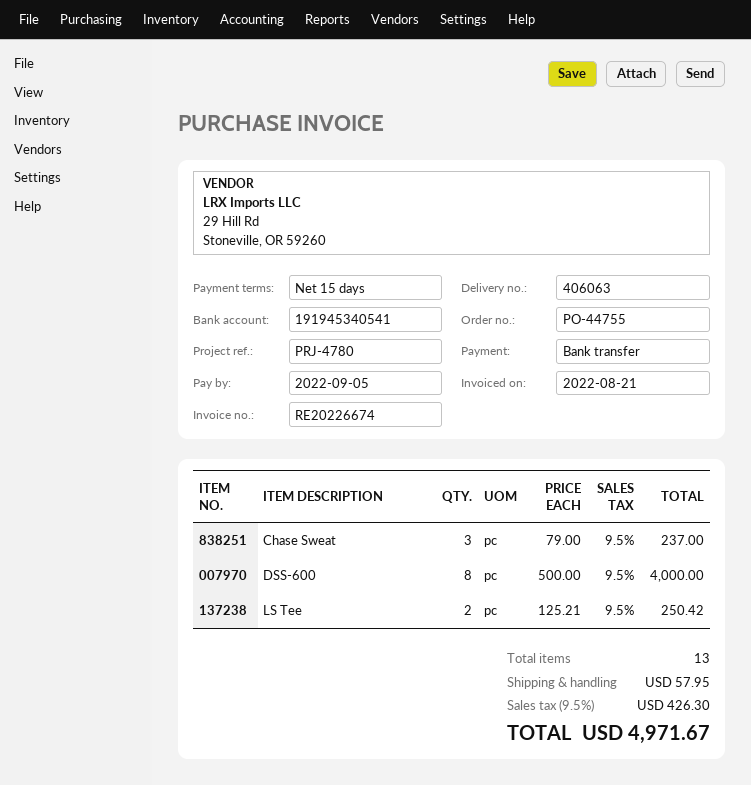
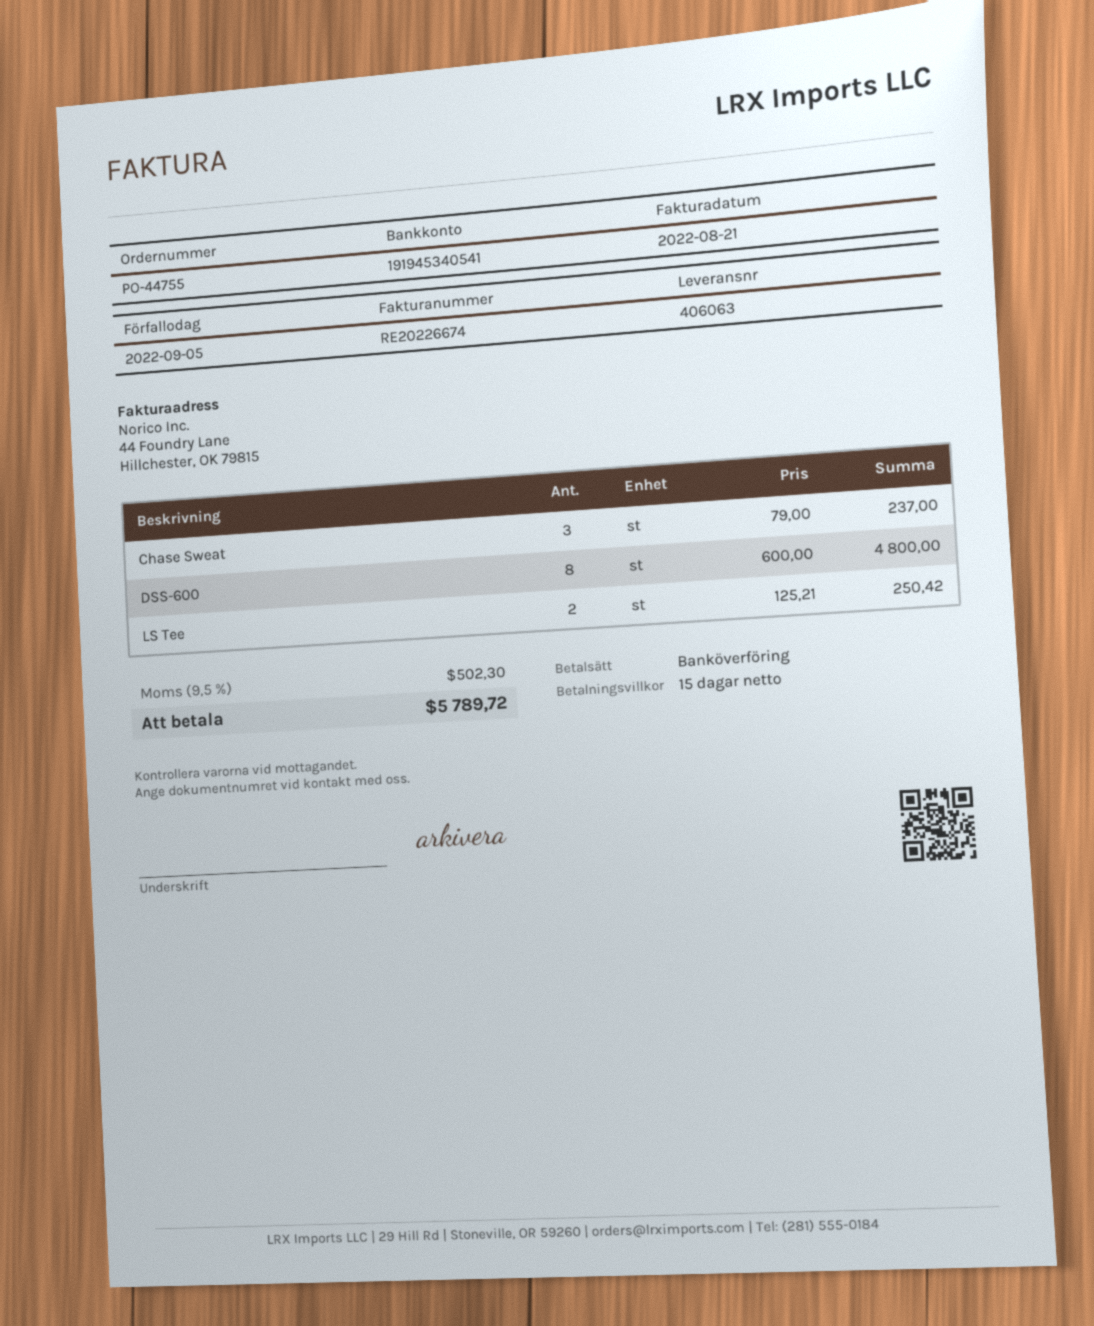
DSS-600: 8 x 500.00 = 4000.00 -> 8 x 600.00 = 4800.00
shipping: 57.95 -> none
tax: 9.5% = 426.30 -> 9.5% = 502.30
total: 4971.67 -> 5789.72

